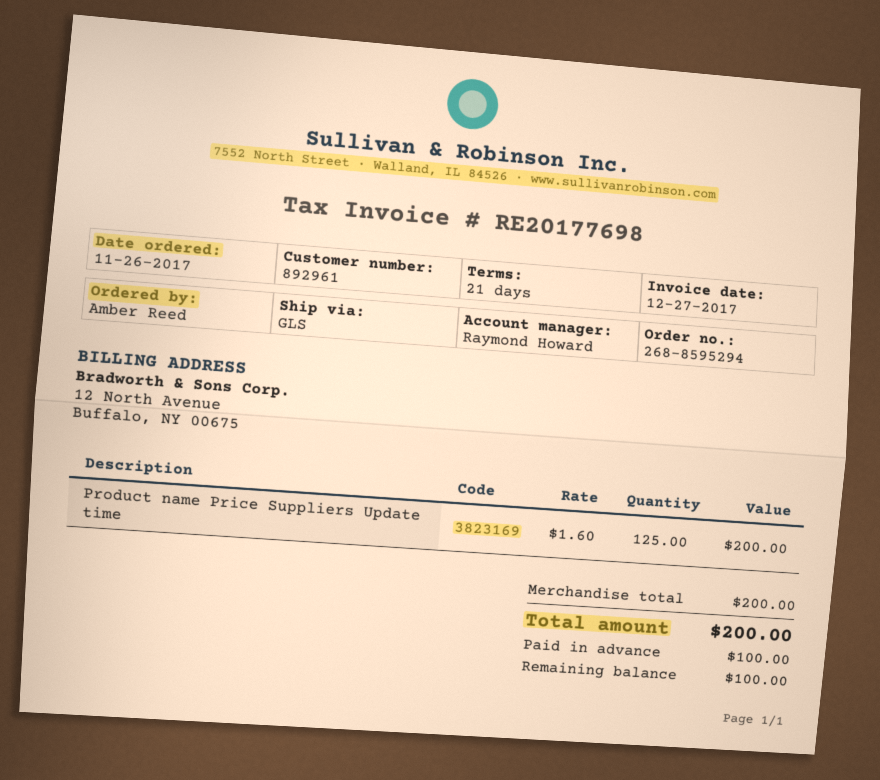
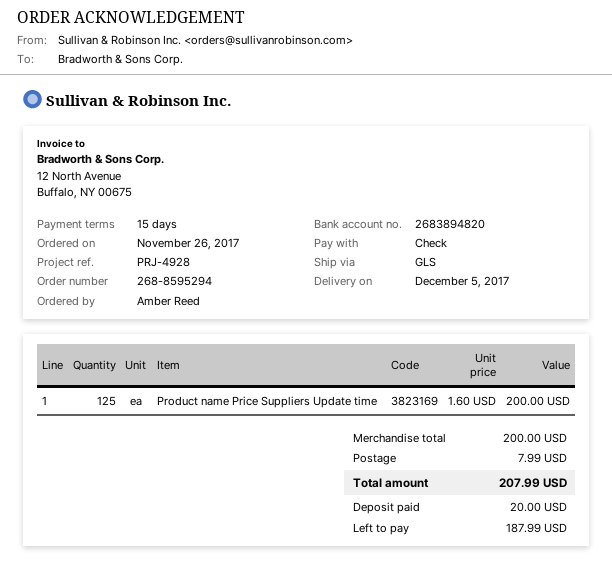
payment terms: 21 days -> 15 days
shipping: none -> 7.99
total: 200.00 -> 207.99
deposit: 100.00 -> 20.00
balance: 100.00 -> 187.99

